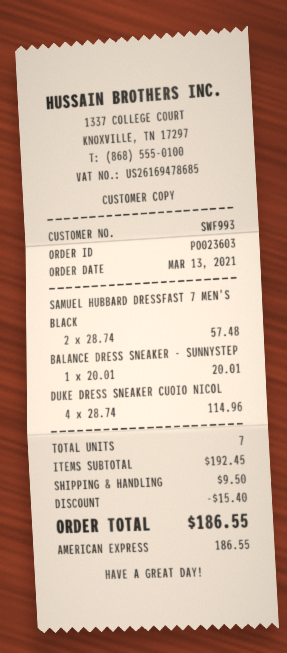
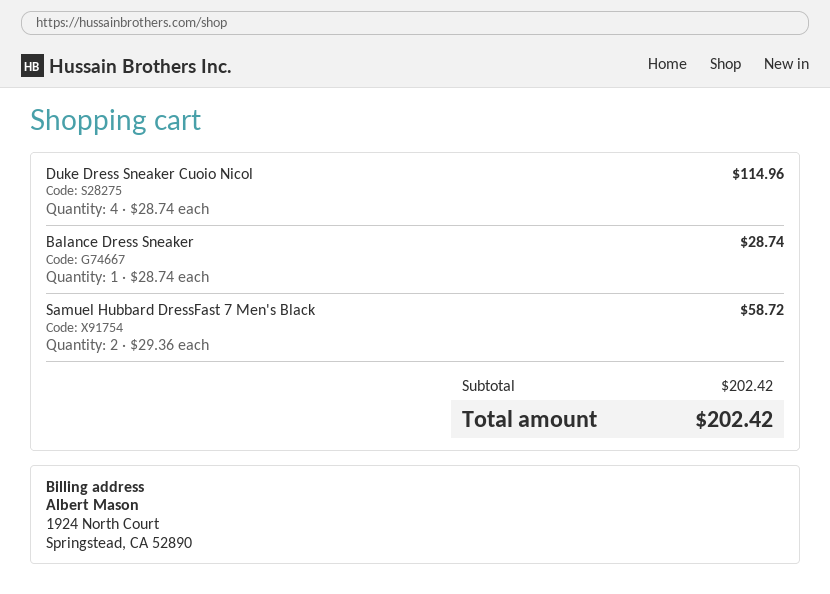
SAMUEL HUBBARD DRESSFAST 7 MEN'S BLACK: 2 x 28.74 = 57.48 -> 2 x 29.36 = 58.72
BALANCE DRESS SNEAKER - SUNNYSTEP: 1 x 20.01 = 20.01 -> none
Balance Dress Sneaker: none -> 1 x 28.74 = 28.74
subtotal: 192.45 -> 202.42
discount: 15.40 -> none
shipping: 9.50 -> none
total: 186.55 -> 202.42

